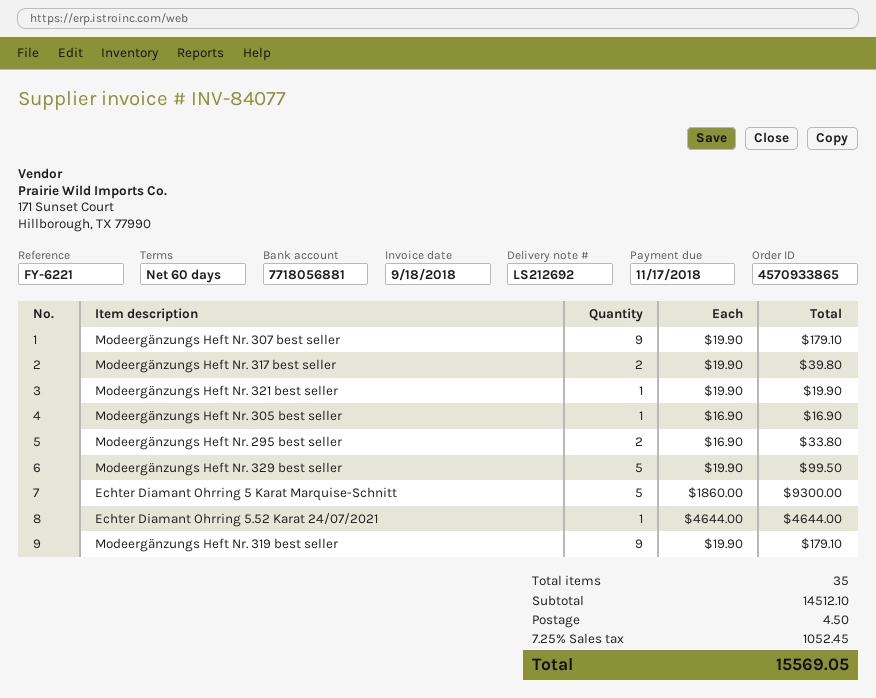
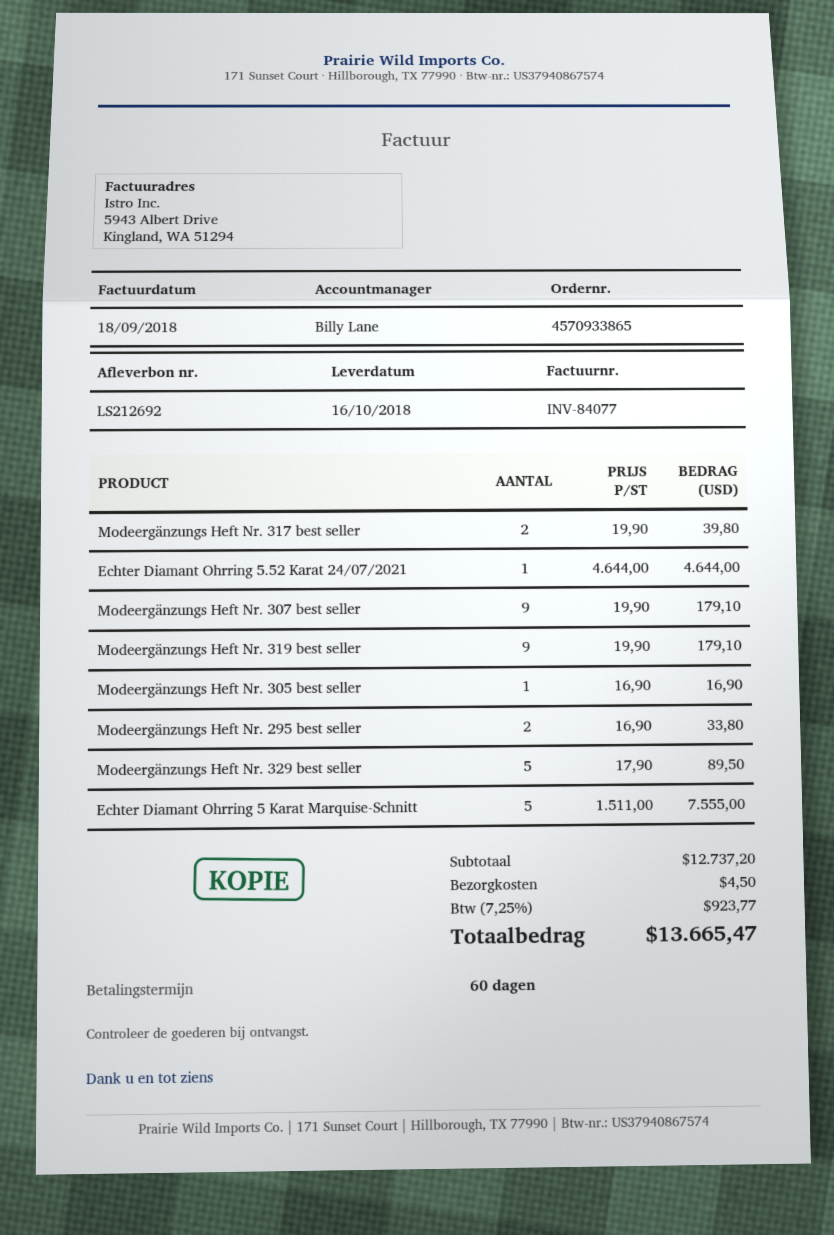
Modeergänzungs Heft Nr. 321 best seller: 1 x 19.90 = 19.90 -> none
Modeergänzungs Heft Nr. 329 best seller: 5 x 19.90 = 99.50 -> 5 x 17.90 = 89.50
Echter Diamant Ohrring 5 Karat Marquise-Schnitt: 5 x 1860.00 = 9300.00 -> 5 x 1511.00 = 7555.00
subtotal: 14512.10 -> 12737.20
tax: 7.25% = 1052.45 -> 7.25% = 923.77
total: 15569.05 -> 13665.47

